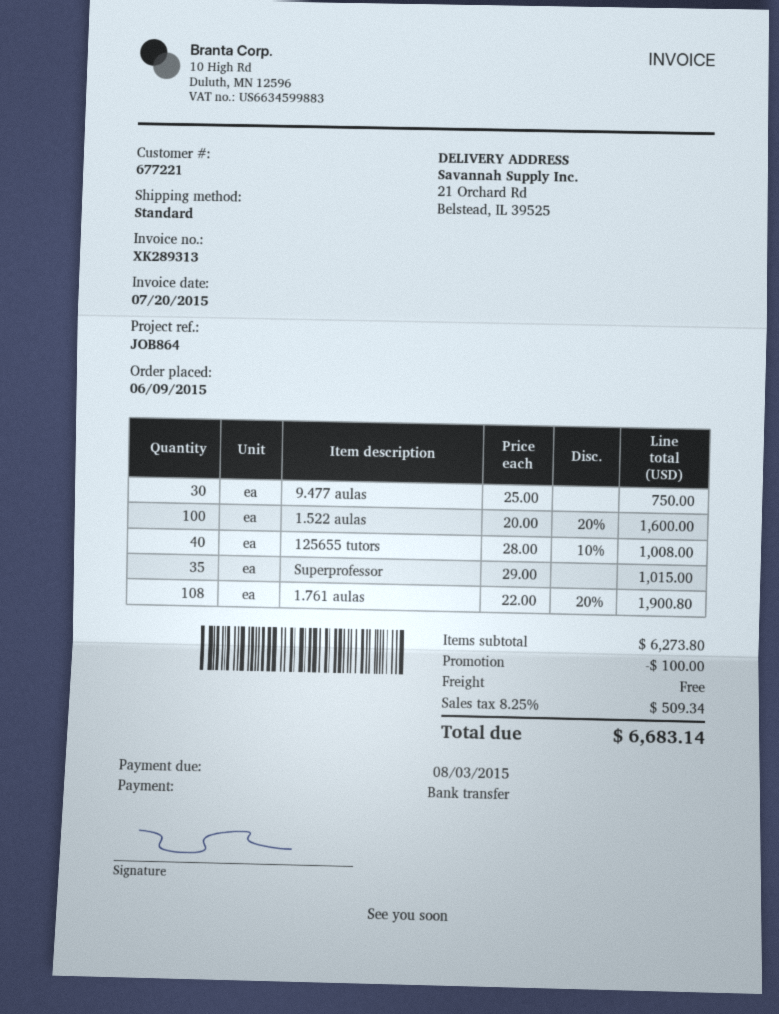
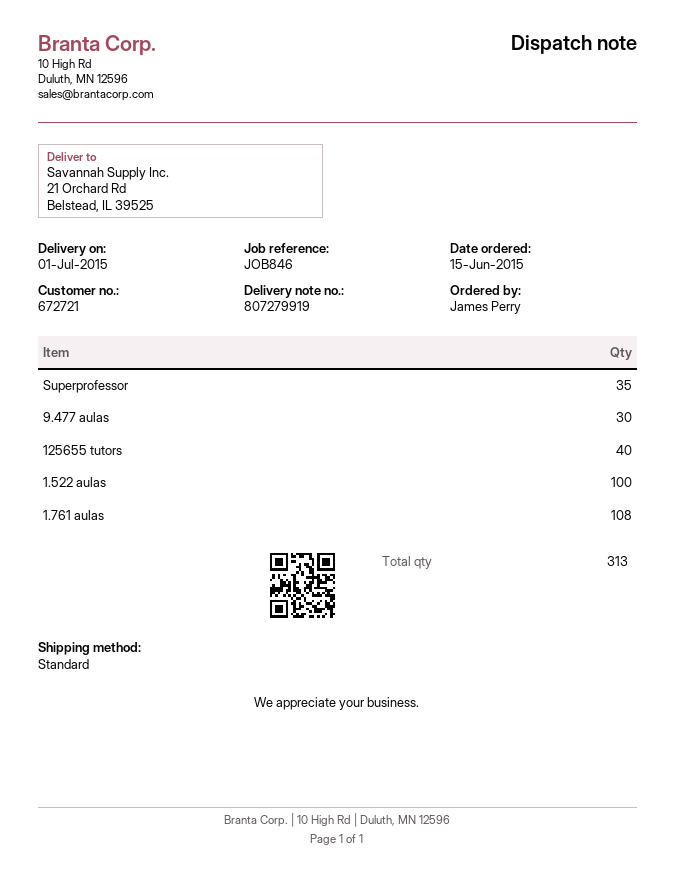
order date: 2015-06-09 -> 2015-06-15
customer number: 677221 -> 672721
reference: JOB864 -> JOB846

